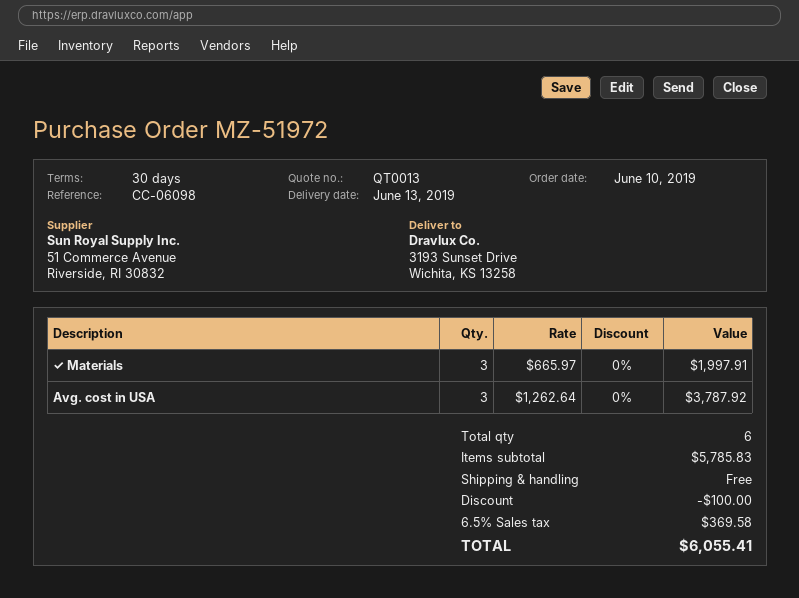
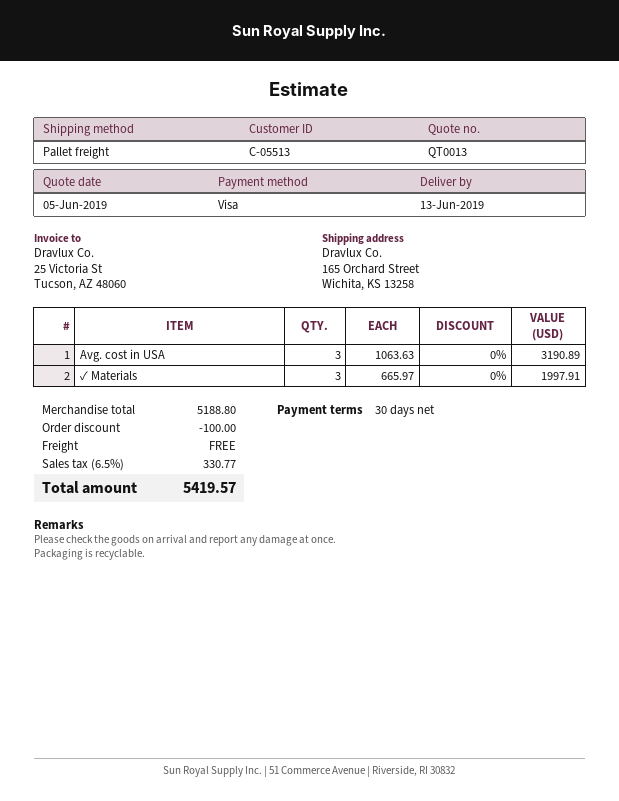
ship to: 3193 Sunset Drive, Wichita, KS 13258 -> 165 Orchard Street, Wichita, KS 13258
Avg. cost in USA: 3 x 1262.64 = 3787.92 -> 3 x 1063.63 = 3190.89
subtotal: 5785.83 -> 5188.80
tax: 6.5% = 369.58 -> 6.5% = 330.77
total: 6055.41 -> 5419.57

